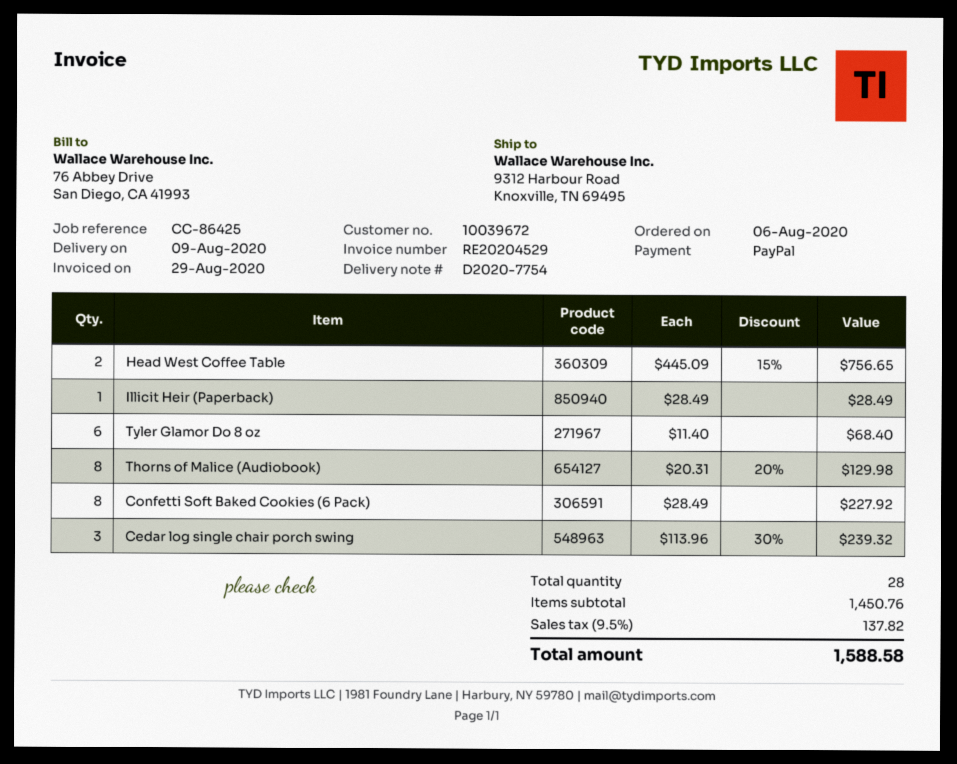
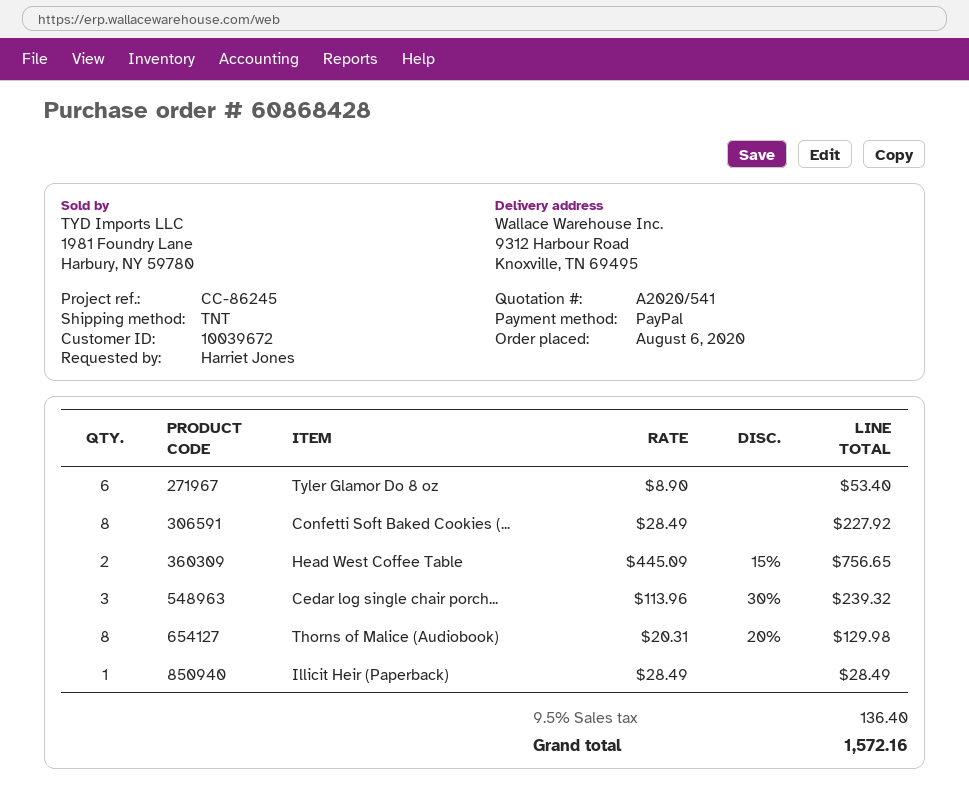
reference: CC-86425 -> CC-86245
Tyler Glamor Do 8 oz: 6 x 11.40 = 68.40 -> 6 x 8.90 = 53.40
tax: 9.5% = 137.82 -> 9.5% = 136.40
total: 1588.58 -> 1572.16

